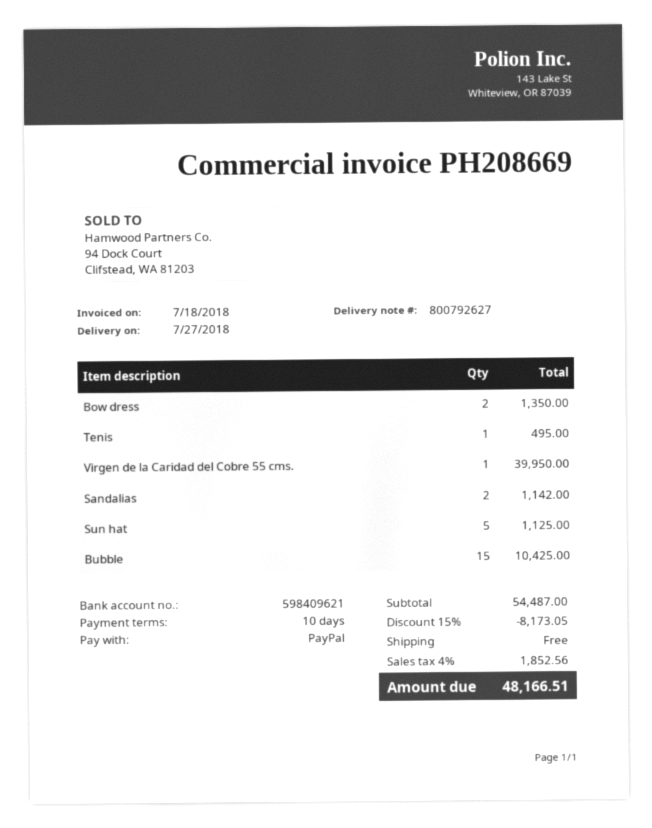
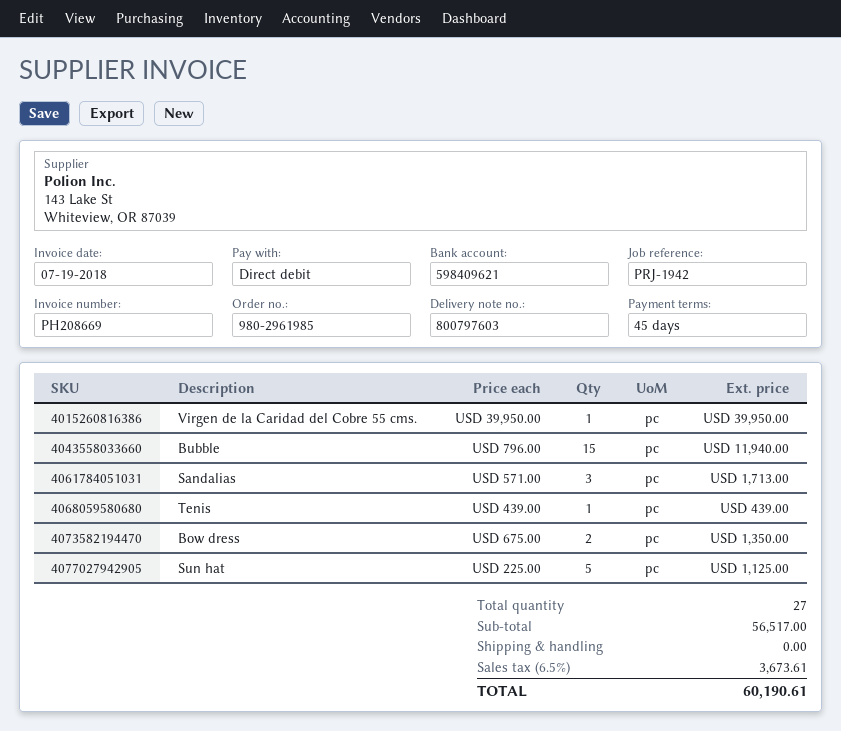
delivery note number: 800792627 -> 800797603
invoice date: 2018-07-18 -> 2018-07-19
payment terms: 10 days -> 45 days
payment method: PayPal -> direct debit
Tenis: 1 for 495.00 -> 1 for 439.00
Sandalias: 2 for 1142.00 -> 3 for 1713.00
Bubble: 15 for 10425.00 -> 15 for 11940.00
subtotal: 54487.00 -> 56517.00
discount: 15% = 8173.05 -> none
tax: 4% = 1852.56 -> 6.5% = 3673.61
total: 48166.51 -> 60190.61

